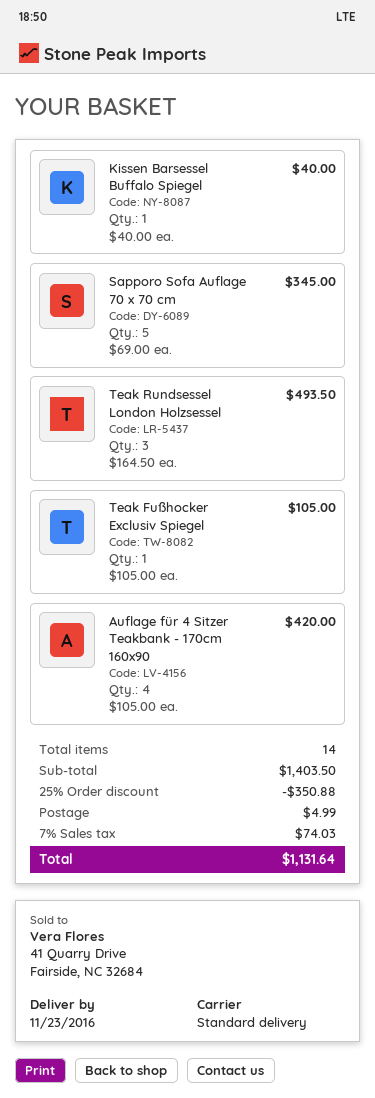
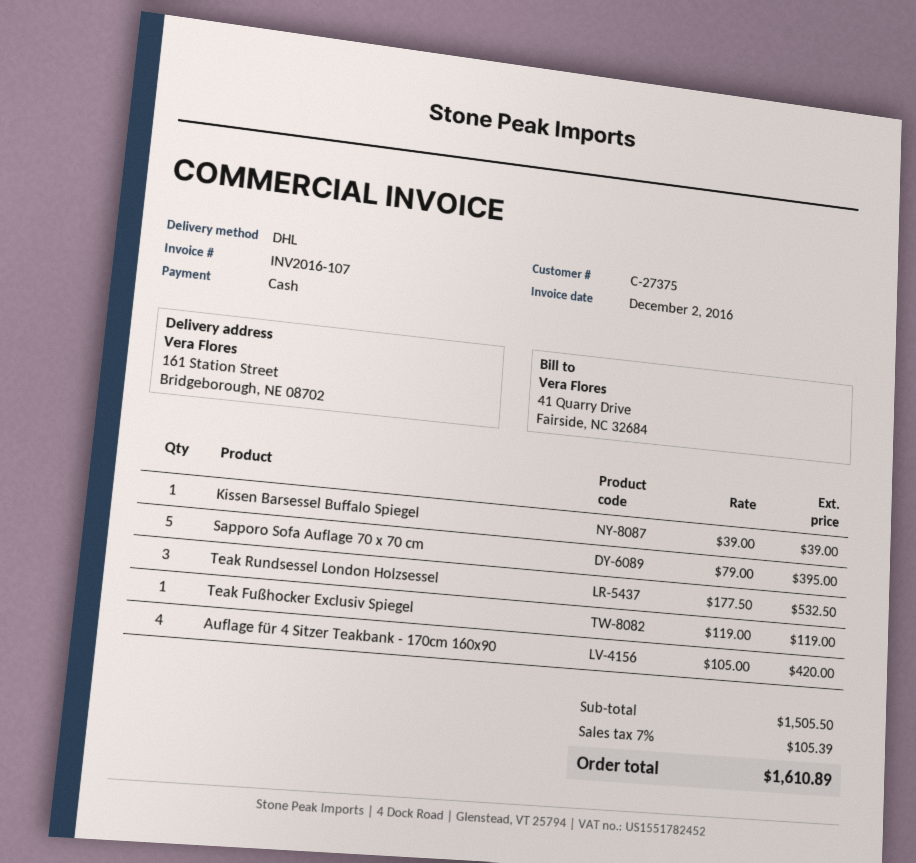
shipping method: standard -> DHL
Kissen Barsessel Buffalo Spiegel: 1 x 40.00 = 40.00 -> 1 x 39.00 = 39.00
Sapporo Sofa Auflage 70 x 70 cm: 5 x 69.00 = 345.00 -> 5 x 79.00 = 395.00
Teak Rundsessel London Holzsessel: 3 x 164.50 = 493.50 -> 3 x 177.50 = 532.50
Teak Fußhocker Exclusiv Spiegel: 1 x 105.00 = 105.00 -> 1 x 119.00 = 119.00
subtotal: 1403.50 -> 1505.50
discount: 25% = 350.88 -> none
shipping: 4.99 -> none
tax: 7% = 74.03 -> 7% = 105.39
total: 1131.64 -> 1610.89

